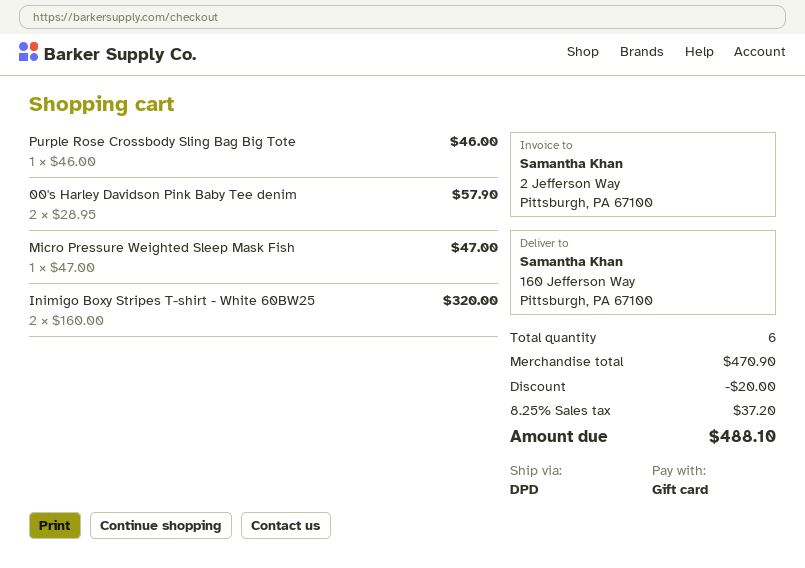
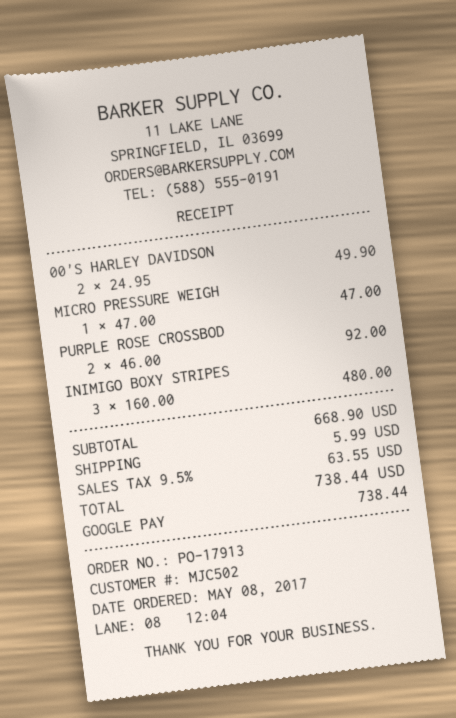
payment method: gift card -> Google Pay
Purple Rose Crossbody Sling Bag Big Tote: 1 x 46.00 = 46.00 -> 2 x 46.00 = 92.00
00's Harley Davidson Pink Baby Tee denim: 2 x 28.95 = 57.90 -> 2 x 24.95 = 49.90
Inimigo Boxy Stripes T-shirt - White 60BW25: 2 x 160.00 = 320.00 -> 3 x 160.00 = 480.00
subtotal: 470.90 -> 668.90
discount: 20.00 -> none
shipping: none -> 5.99
tax: 8.25% = 37.20 -> 9.5% = 63.55
total: 488.10 -> 738.44

